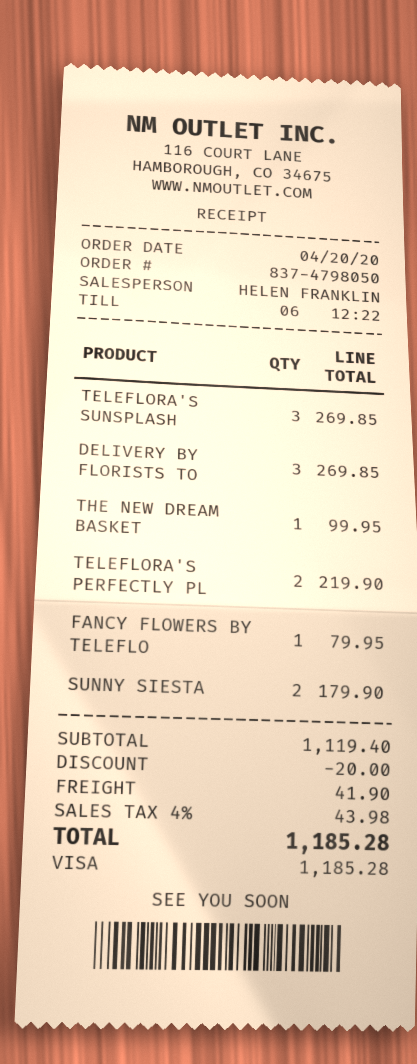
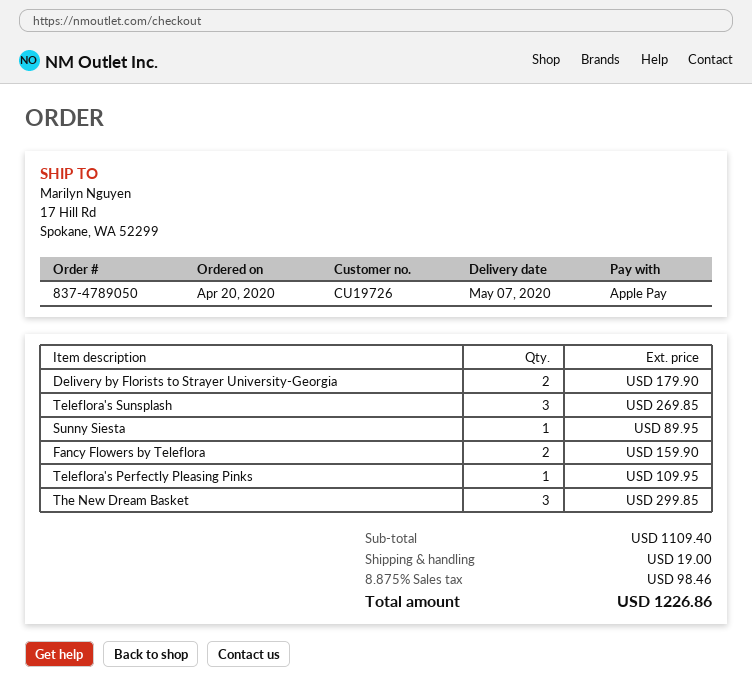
order number: 837-4798050 -> 837-4789050
payment method: Visa -> Apple Pay
DELIVERY BY FLORISTS TO: 3 for 269.85 -> 2 for 179.90
THE NEW DREAM BASKET: 1 for 99.95 -> 3 for 299.85
TELEFLORA'S PERFECTLY PL: 2 for 219.90 -> 1 for 109.95
FANCY FLOWERS BY TELEFLO: 1 for 79.95 -> 2 for 159.90
SUNNY SIESTA: 2 for 179.90 -> 1 for 89.95
subtotal: 1119.40 -> 1109.40
discount: 20.00 -> none
shipping: 41.90 -> 19.00
tax: 4% = 43.98 -> 8.875% = 98.46
total: 1185.28 -> 1226.86

